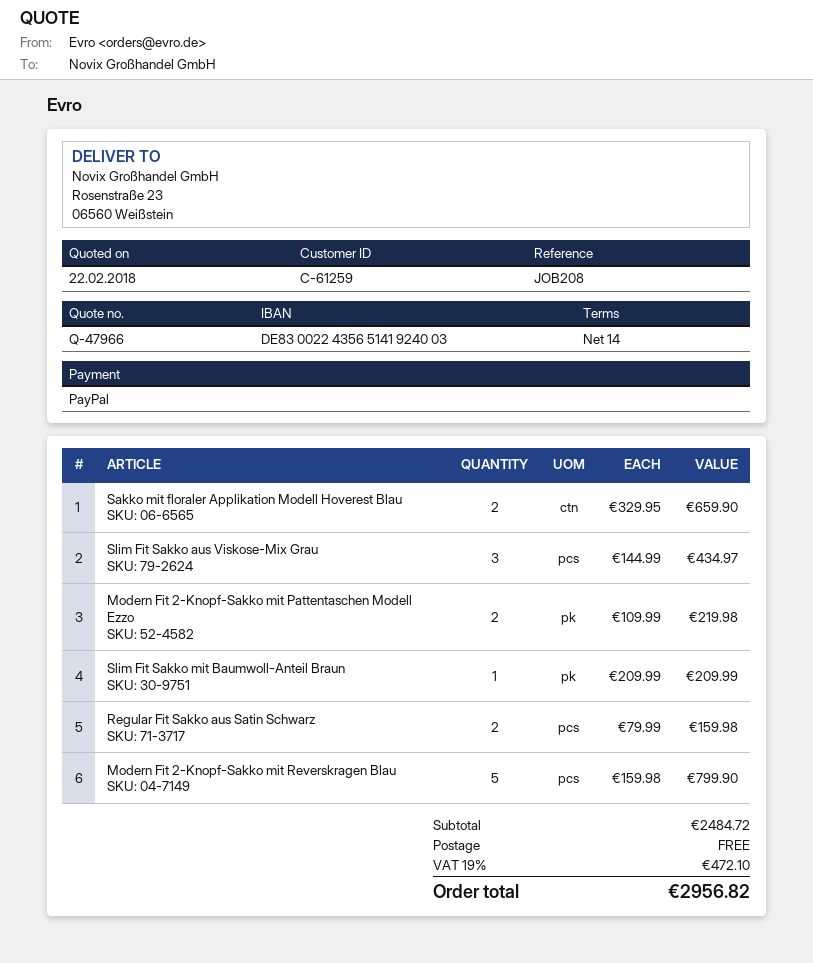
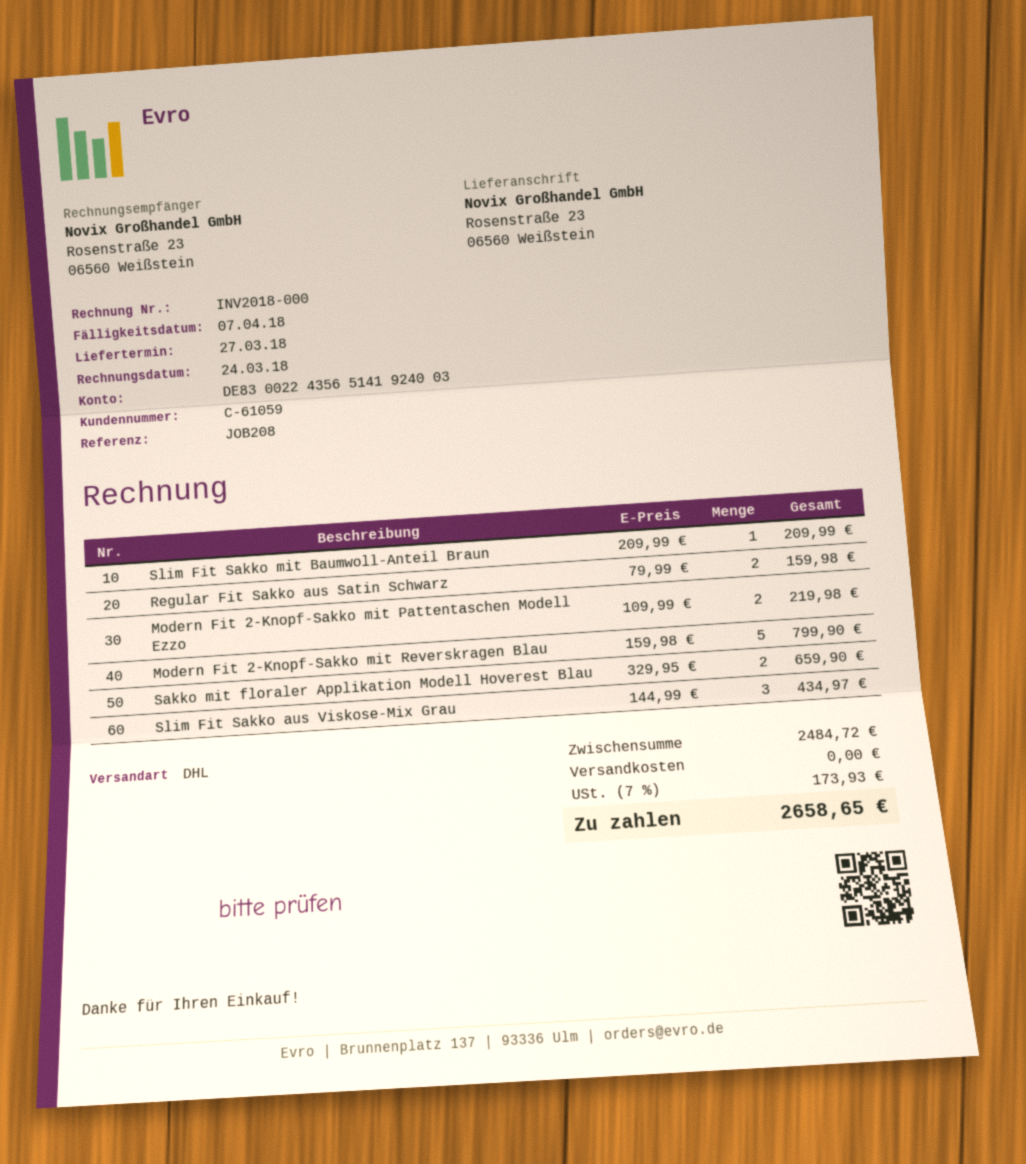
customer number: C-61259 -> C-61059
tax: 19% = 472.10 -> 7% = 173.93
total: 2956.82 -> 2658.65

